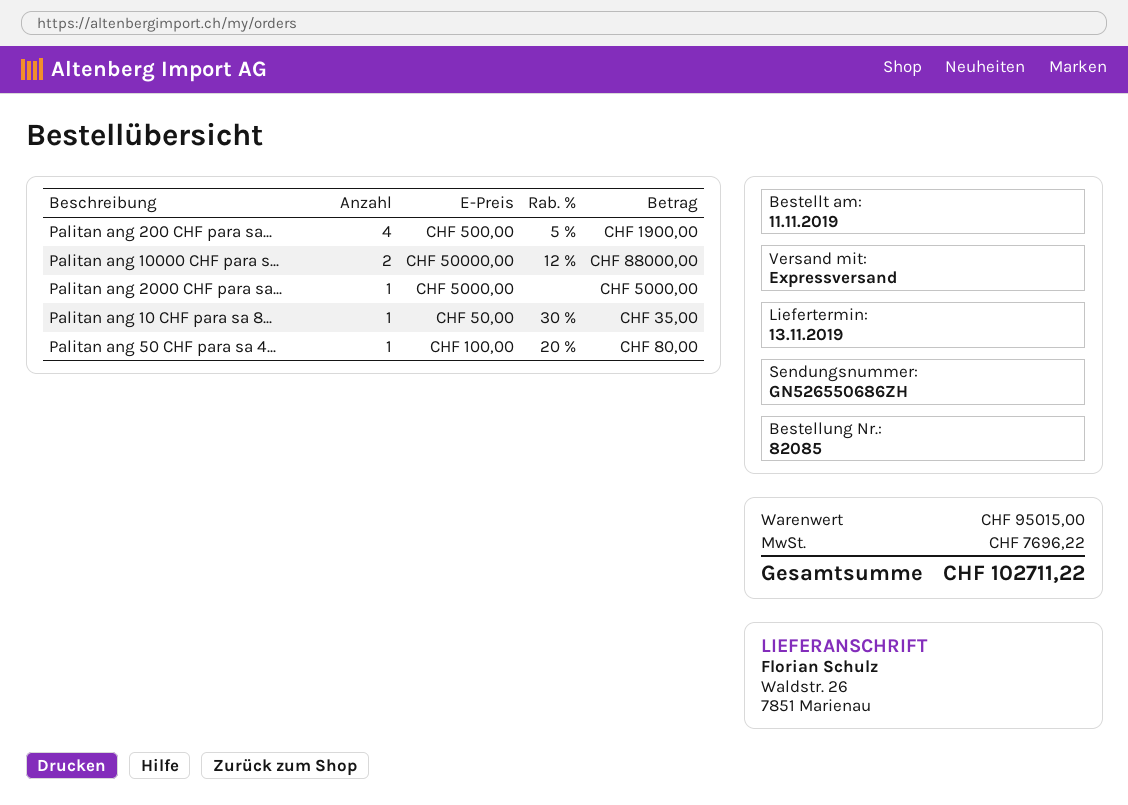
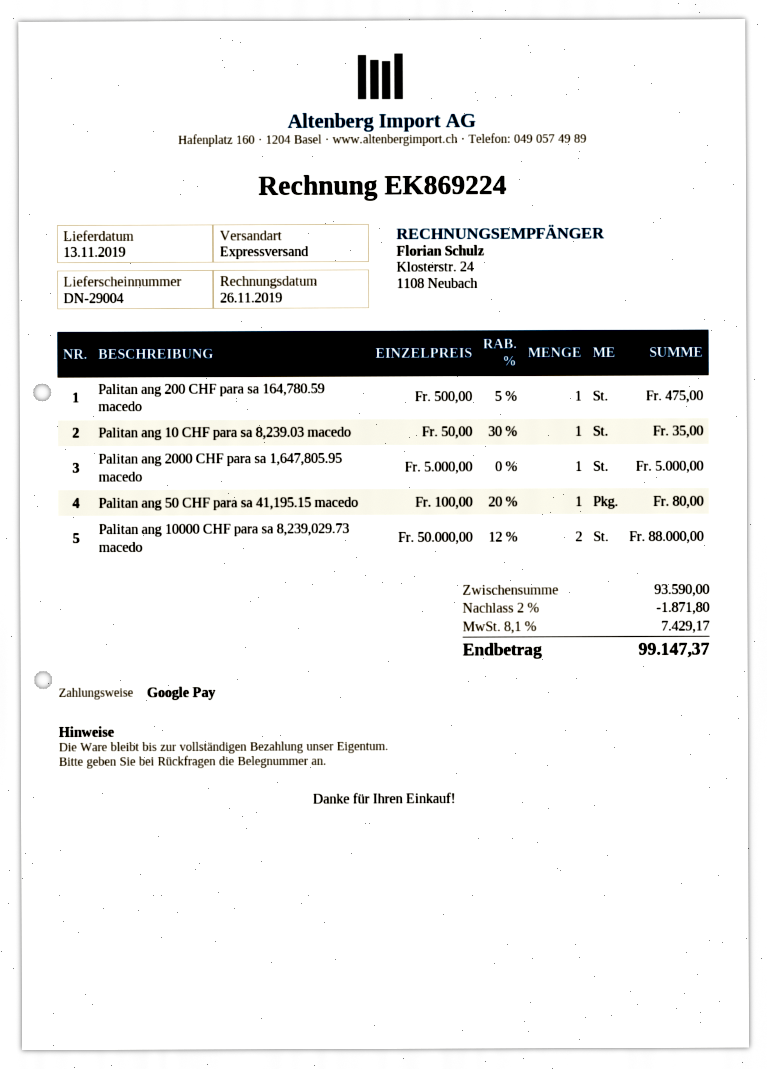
Palitan ang 200 CHF para sa...: 4 x 500.00 - 5% = 1900.00 -> 1 x 500.00 - 5% = 475.00
subtotal: 95015.00 -> 93590.00
discount: none -> 2% = 1871.80
tax: 7696.22 -> 7429.17
total: 102711.22 -> 99147.37

